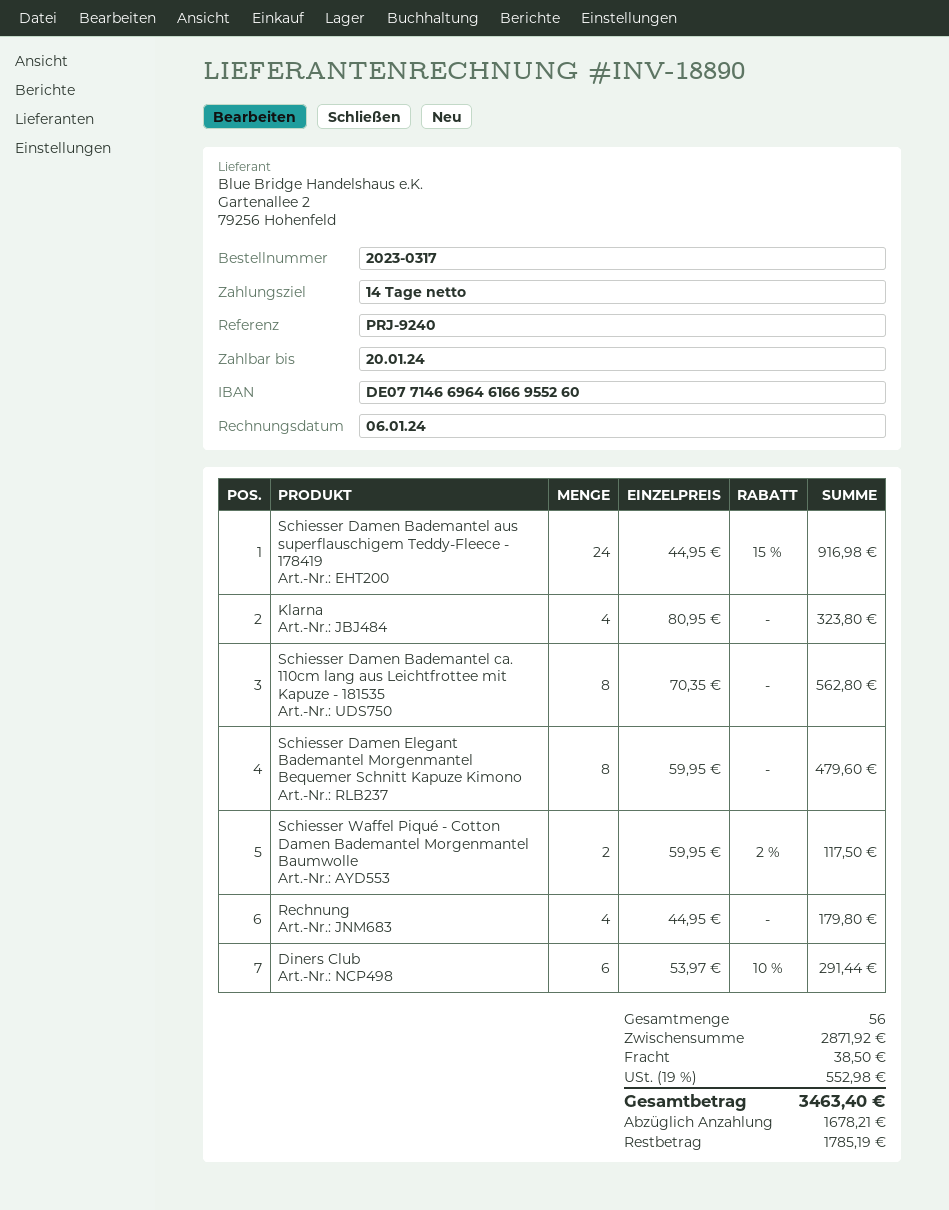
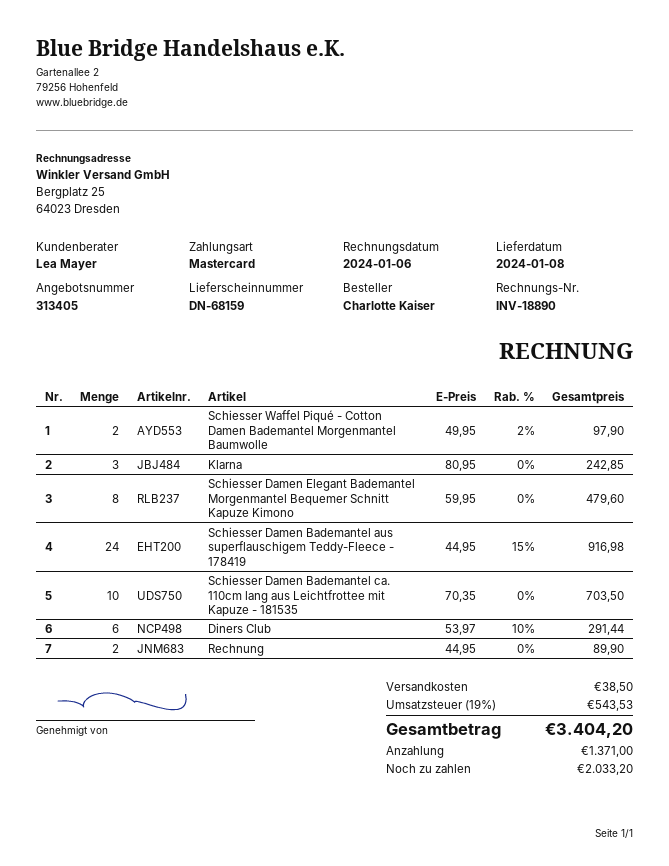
Klarna: 4 x 80.95 = 323.80 -> 3 x 80.95 = 242.85
Schiesser Damen Bademantel ca. 110cm lang aus Leichtfrottee mit Kapuze - 181535: 8 x 70.35 = 562.80 -> 10 x 70.35 = 703.50
Schiesser Waffel Piqué - Cotton Damen Bademantel Morgenmantel Baumwolle: 2 x 59.95 - 2% = 117.50 -> 2 x 49.95 - 2% = 97.90
Rechnung: 4 x 44.95 = 179.80 -> 2 x 44.95 = 89.90
tax: 19% = 552.98 -> 19% = 543.53
total: 3463.40 -> 3404.20
deposit: 1678.21 -> 1371.00
balance: 1785.19 -> 2033.20

